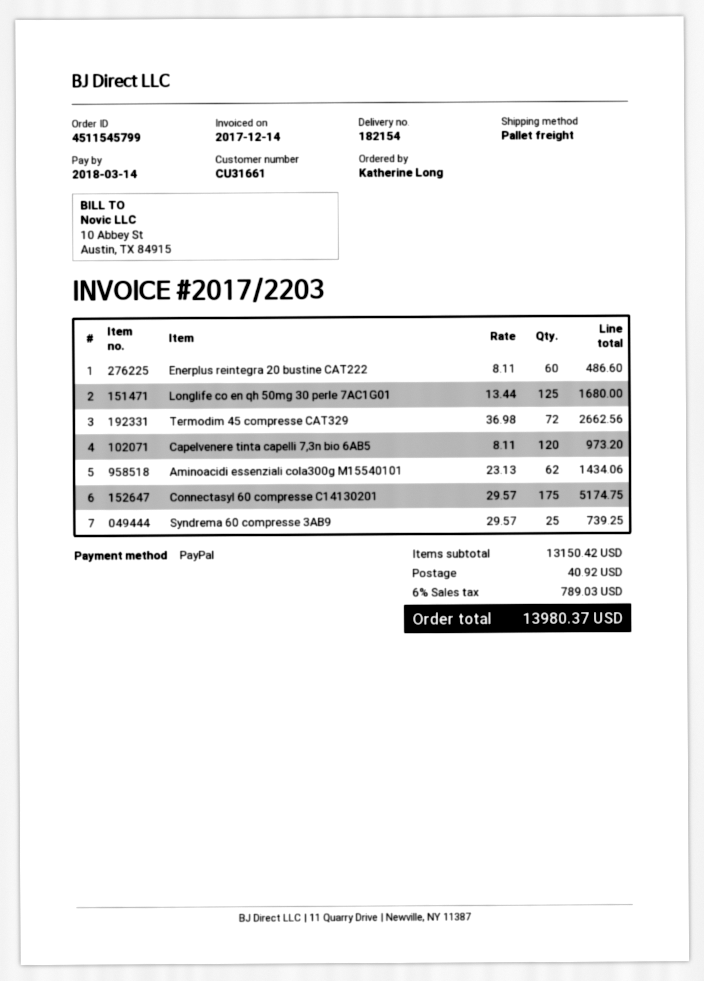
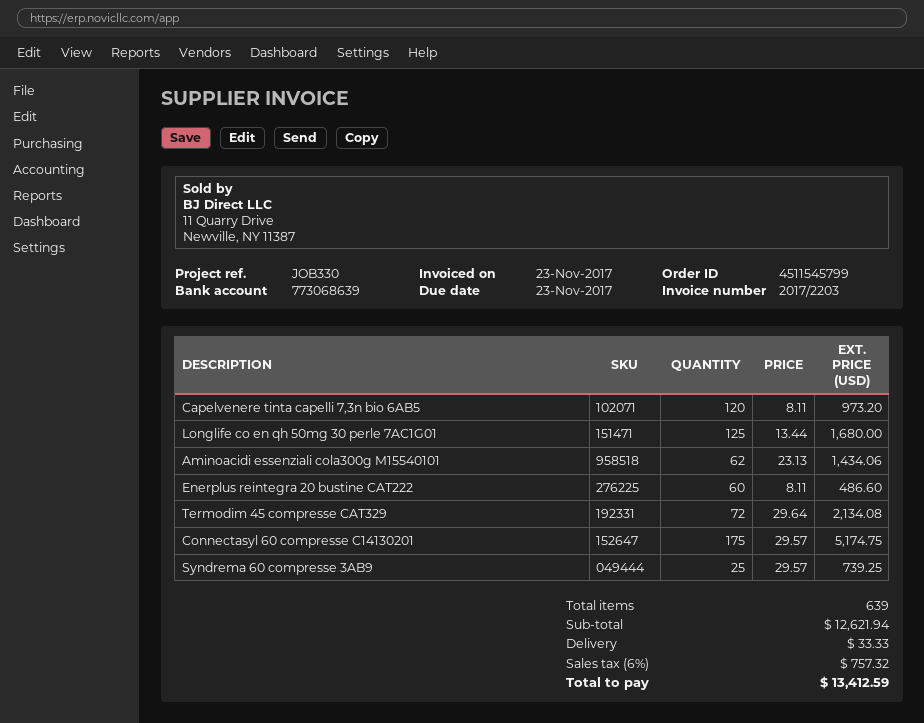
invoice date: 2017-12-14 -> 2017-11-23
due date: 2018-03-14 -> 2017-11-23
Termodim 45 compresse CAT329: 72 x 36.98 = 2662.56 -> 72 x 29.64 = 2134.08
subtotal: 13150.42 -> 12621.94
shipping: 40.92 -> 33.33
tax: 6% = 789.03 -> 6% = 757.32
total: 13980.37 -> 13412.59

